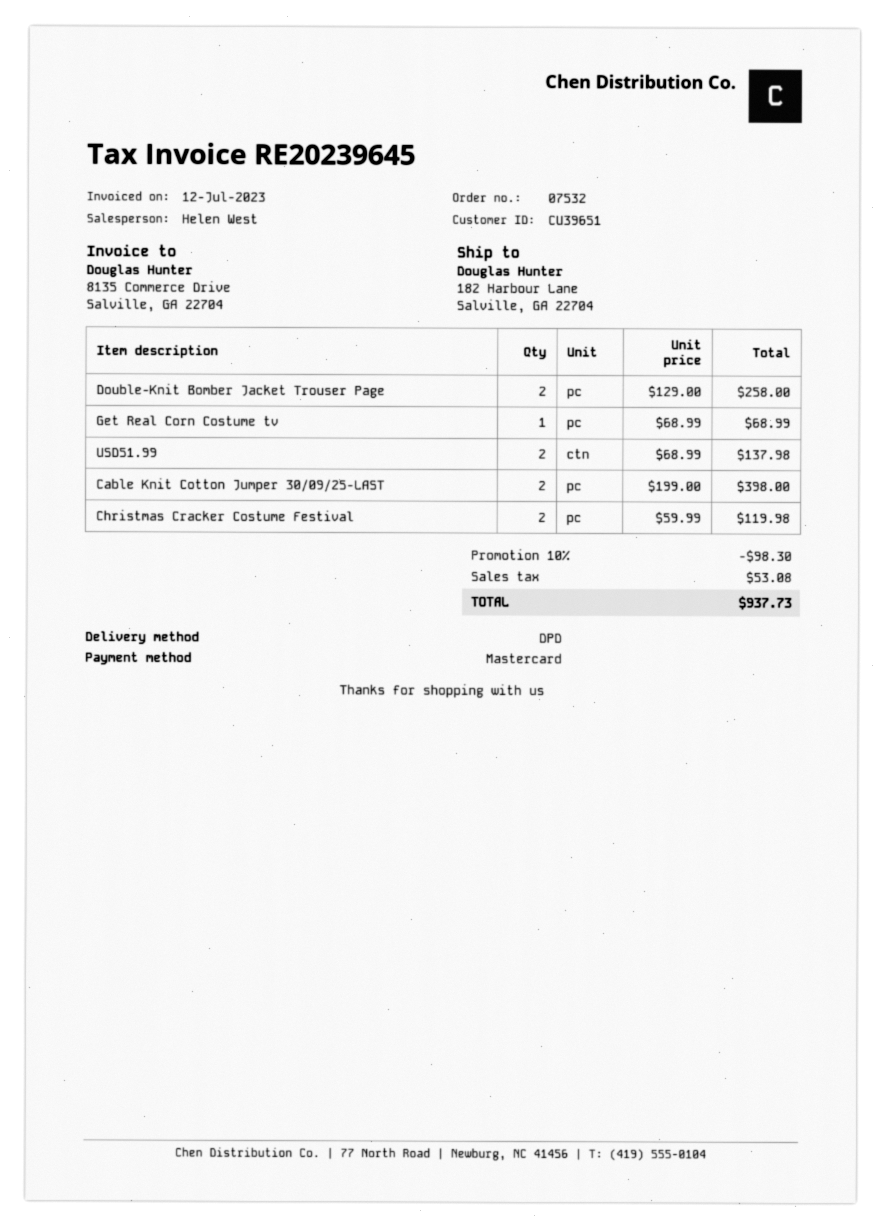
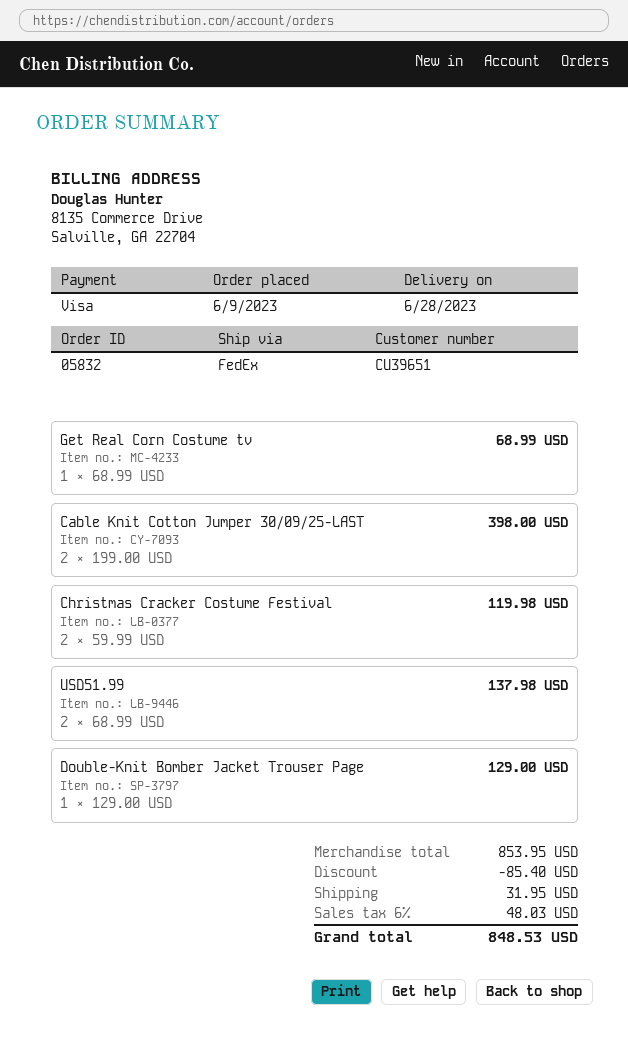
order number: 07532 -> 05832
payment method: Mastercard -> Visa
shipping method: DPD -> FedEx
Double-Knit Bomber Jacket Trouser Page: 2 x 129.00 = 258.00 -> 1 x 129.00 = 129.00
discount: 98.30 -> 85.40
shipping: none -> 31.95
tax: 53.08 -> 48.03
total: 937.73 -> 848.53

